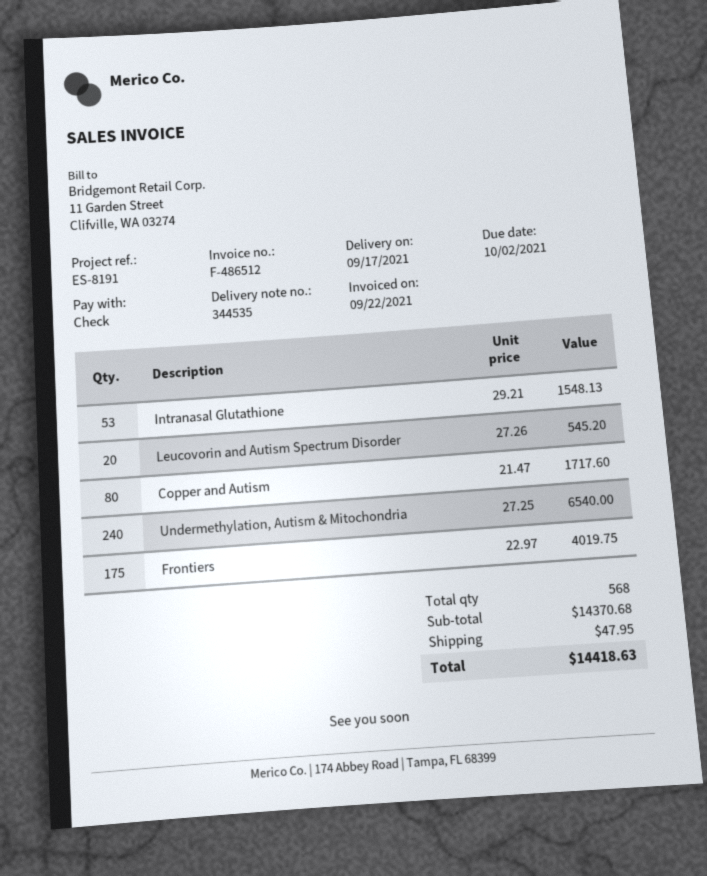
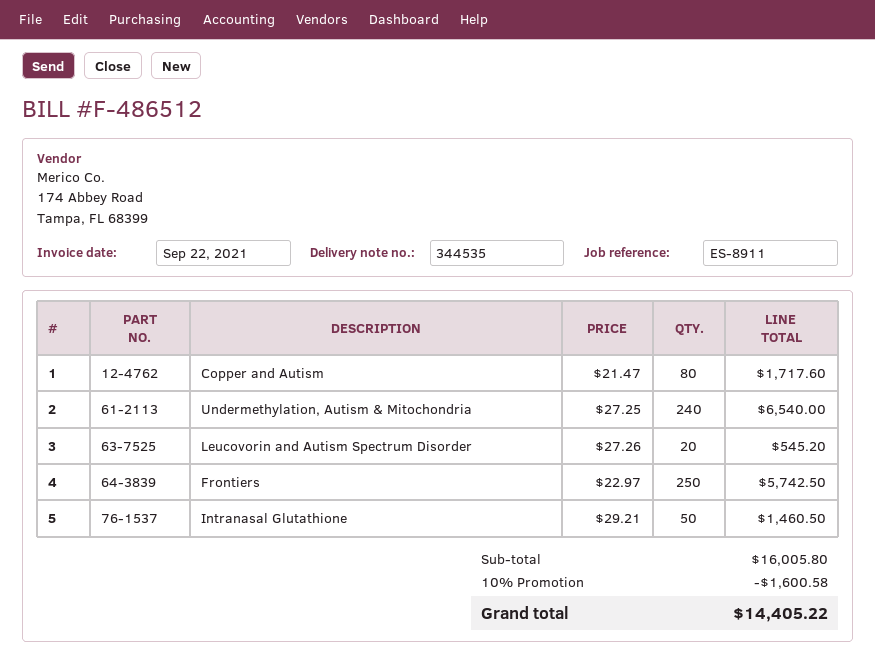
reference: ES-8191 -> ES-8911
Intranasal Glutathione: 53 x 29.21 = 1548.13 -> 50 x 29.21 = 1460.50
Frontiers: 175 x 22.97 = 4019.75 -> 250 x 22.97 = 5742.50
subtotal: 14370.68 -> 16005.80
discount: none -> 10% = 1600.58
shipping: 47.95 -> none
total: 14418.63 -> 14405.22

